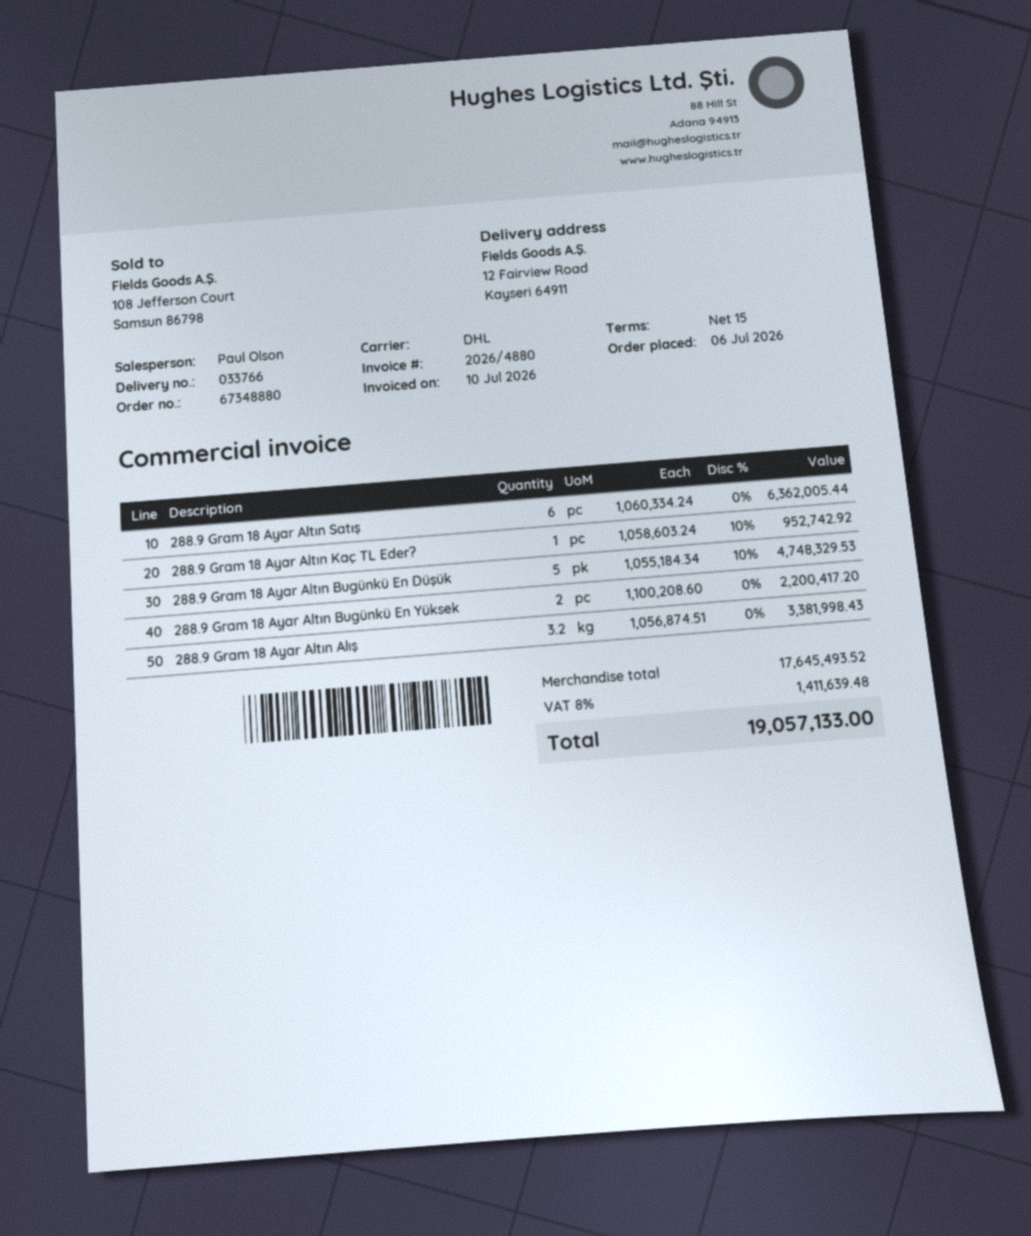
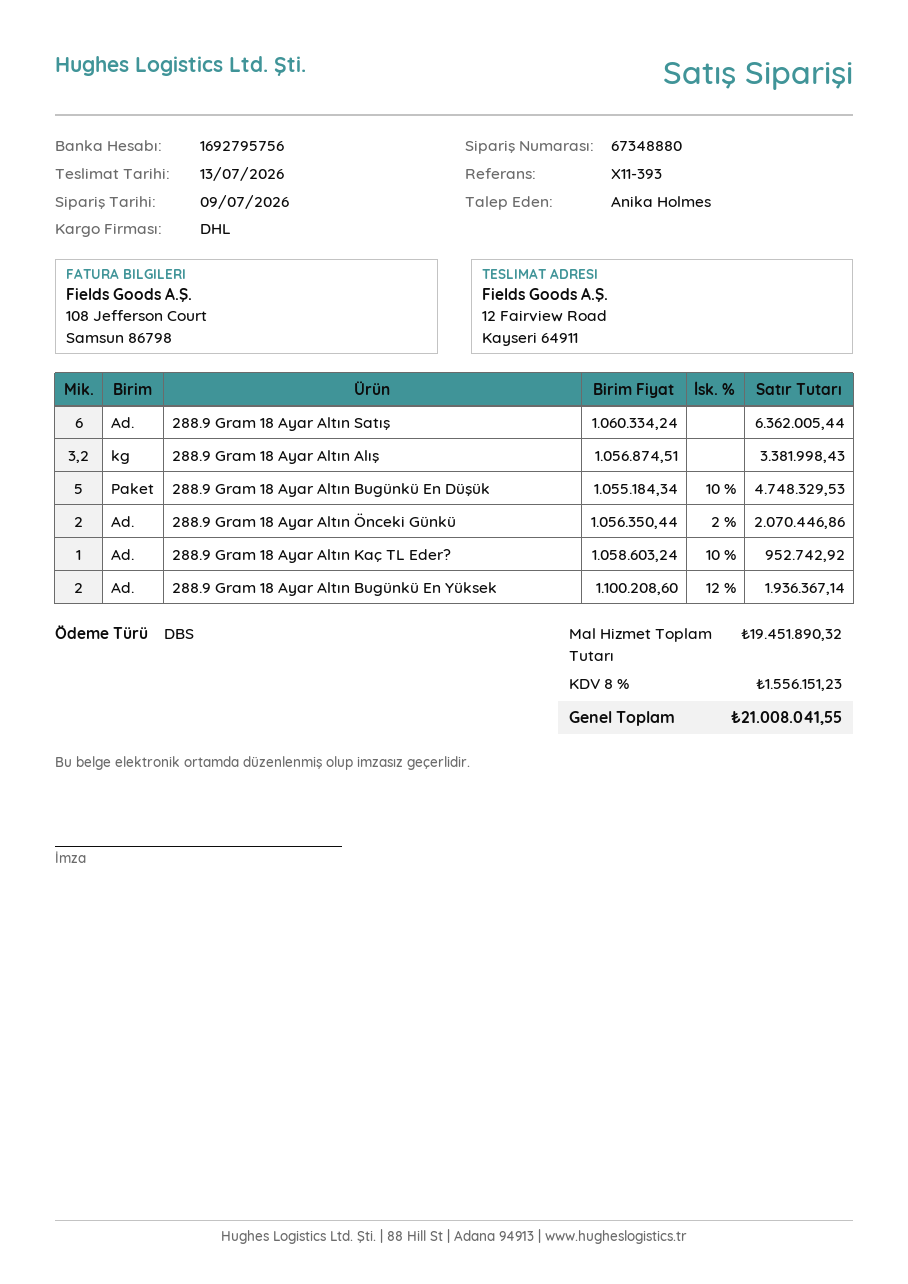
order date: 2026-07-06 -> 2026-07-09
288.9 Gram 18 Ayar Altın Bugünkü En Yüksek: 2 x 1100208.60 = 2200417.20 -> 2 x 1100208.60 - 12% = 1936367.14
288.9 Gram 18 Ayar Altın Önceki Günkü: none -> 2 x 1056350.44 - 2% = 2070446.86
subtotal: 17645493.52 -> 19451890.32
tax: 8% = 1411639.48 -> 8% = 1556151.23
total: 19057133.00 -> 21008041.55

